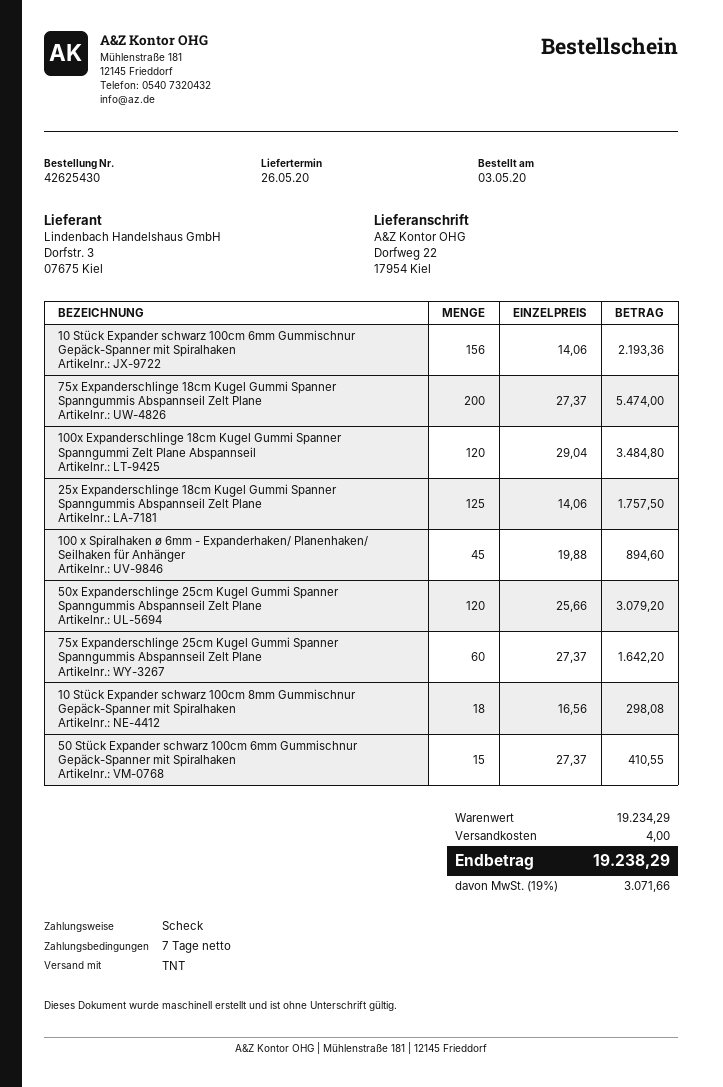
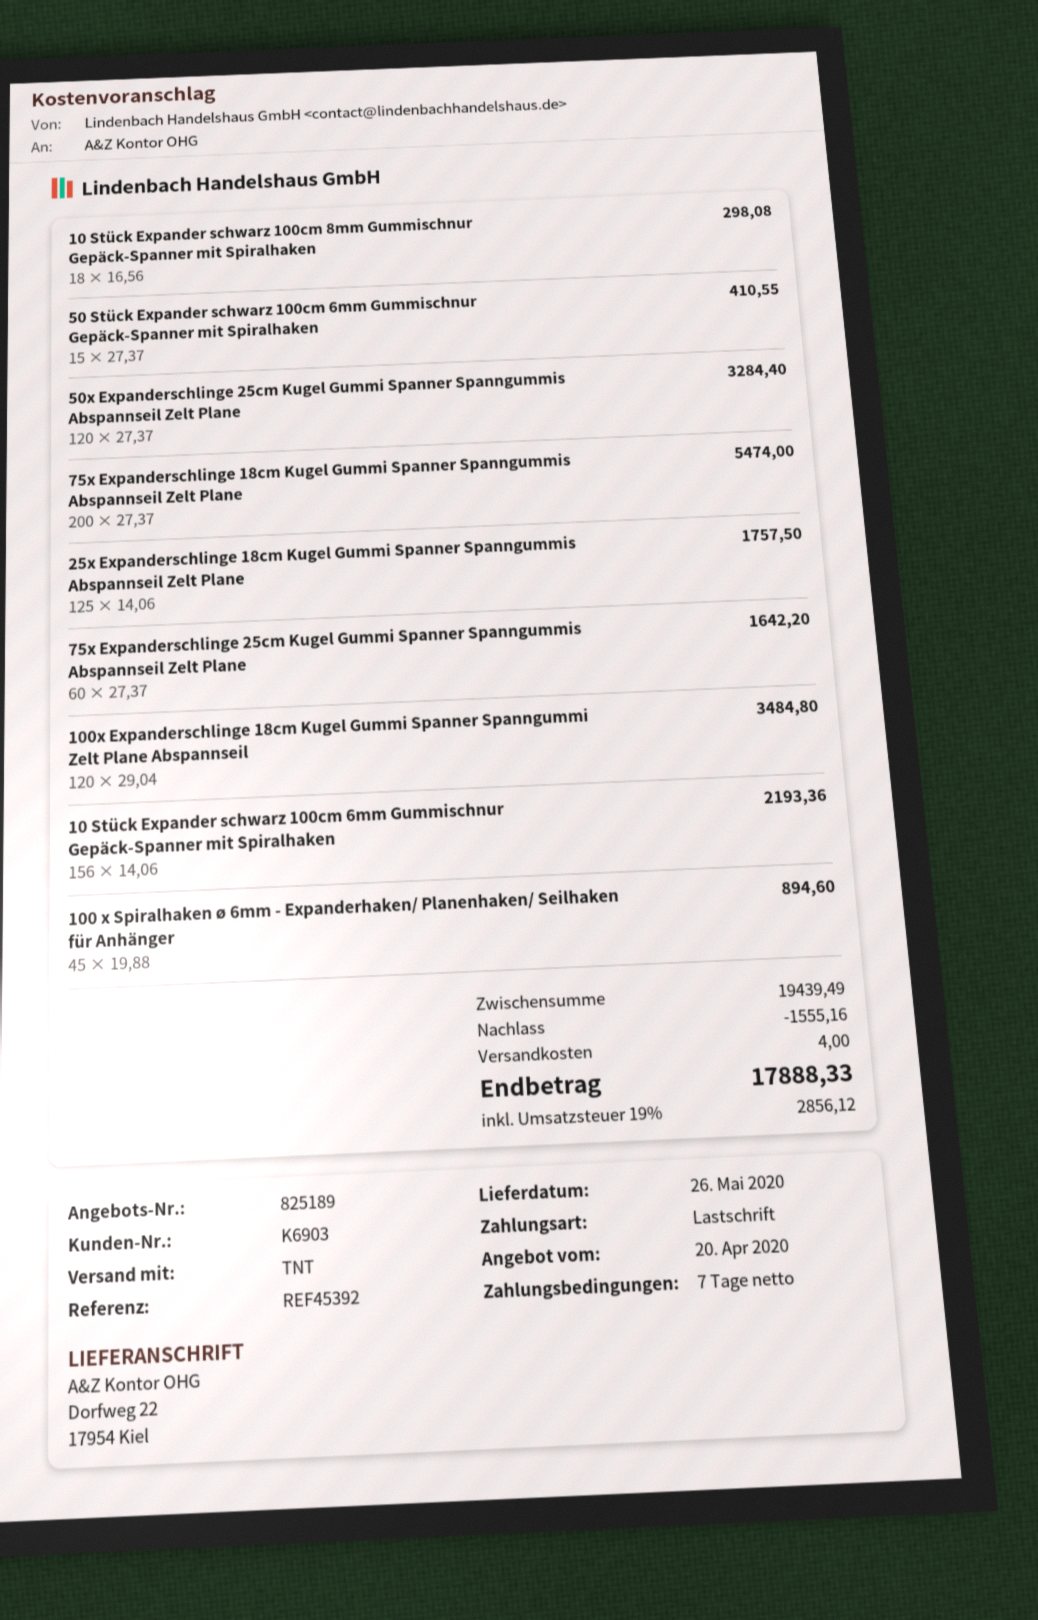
payment method: cheque -> direct debit
50x Expanderschlinge 25cm Kugel Gummi Spanner Spanngummis Abspannseil Zelt Plane: 120 x 25.66 = 3079.20 -> 120 x 27.37 = 3284.40
subtotal: 19234.29 -> 19439.49
discount: none -> 1555.16
tax: 19% = 3071.66 -> 19% = 2856.12
total: 19238.29 -> 17888.33

